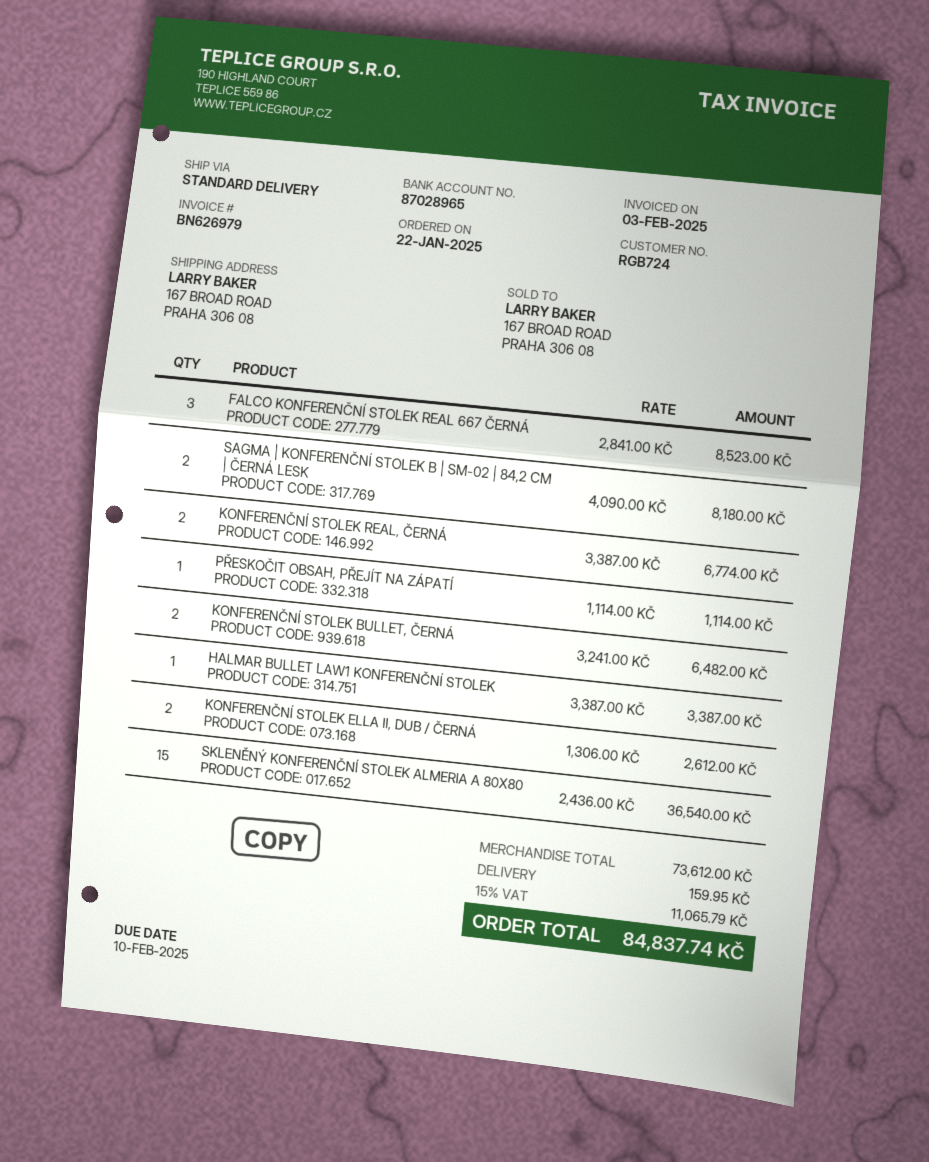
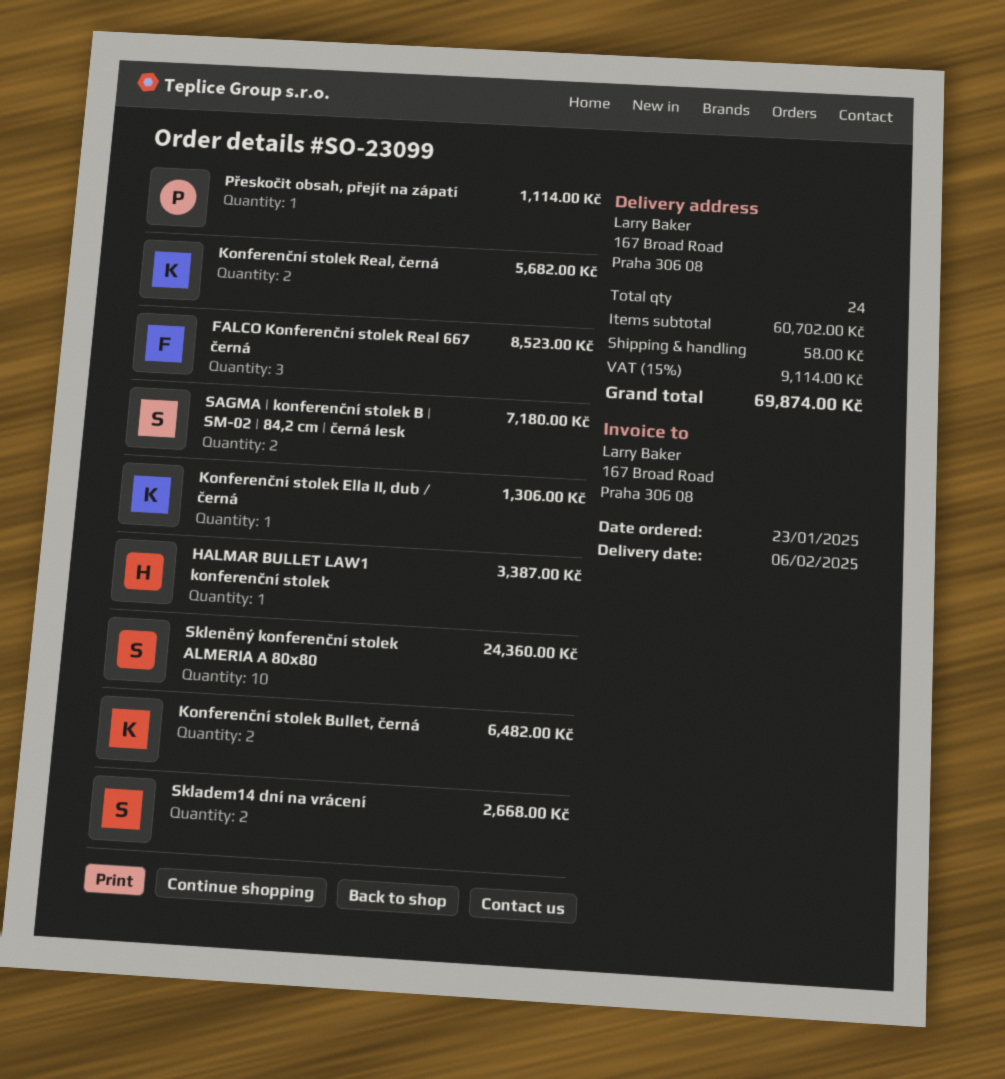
order date: 2025-01-22 -> 2025-01-23
SAGMA | KONFERENČNÍ STOLEK B | SM-02 | 84,2 CM | ČERNÁ LESK: 2 for 8180.00 -> 2 for 7180.00
KONFERENČNÍ STOLEK REAL, ČERNÁ: 2 for 6774.00 -> 2 for 5682.00
KONFERENČNÍ STOLEK ELLA II, DUB / ČERNÁ: 2 for 2612.00 -> 1 for 1306.00
SKLENĚNÝ KONFERENČNÍ STOLEK ALMERIA A 80X80: 15 for 36540.00 -> 10 for 24360.00
Skladem14 dní na vrácení: none -> 2 for 2668.00
subtotal: 73612.00 -> 60702.00
shipping: 159.95 -> 58.00
tax: 15% = 11065.79 -> 15% = 9114.00
total: 84837.74 -> 69874.00

